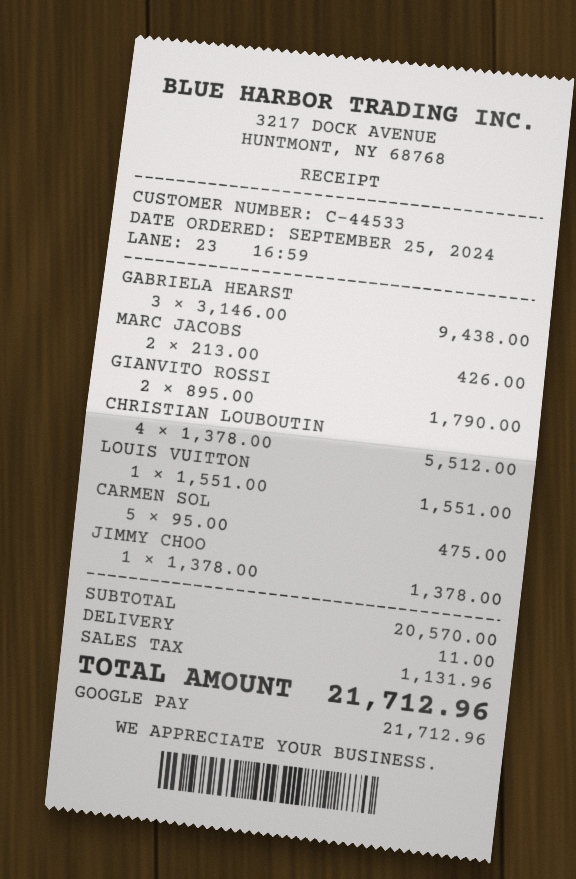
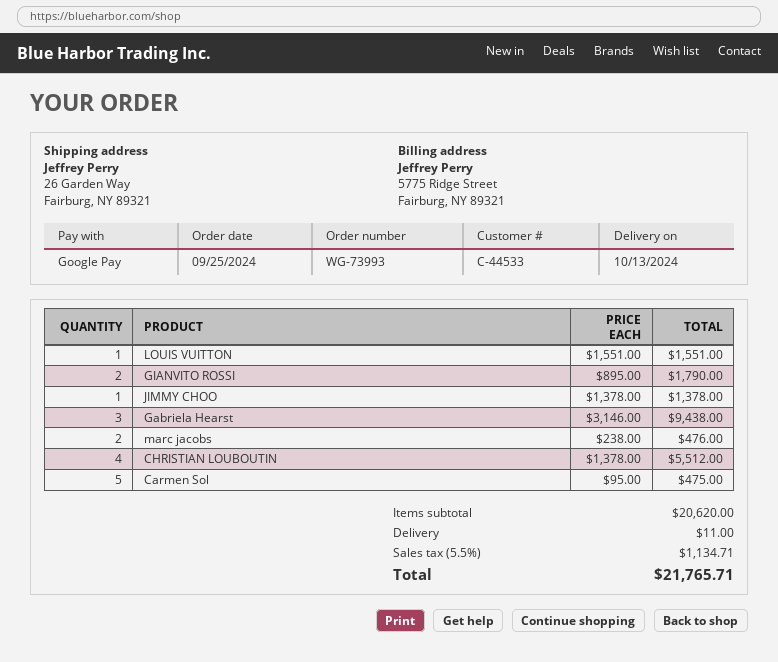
MARC JACOBS: 2 x 213.00 = 426.00 -> 2 x 238.00 = 476.00
subtotal: 20570.00 -> 20620.00
tax: 1131.96 -> 1134.71
total: 21712.96 -> 21765.71

